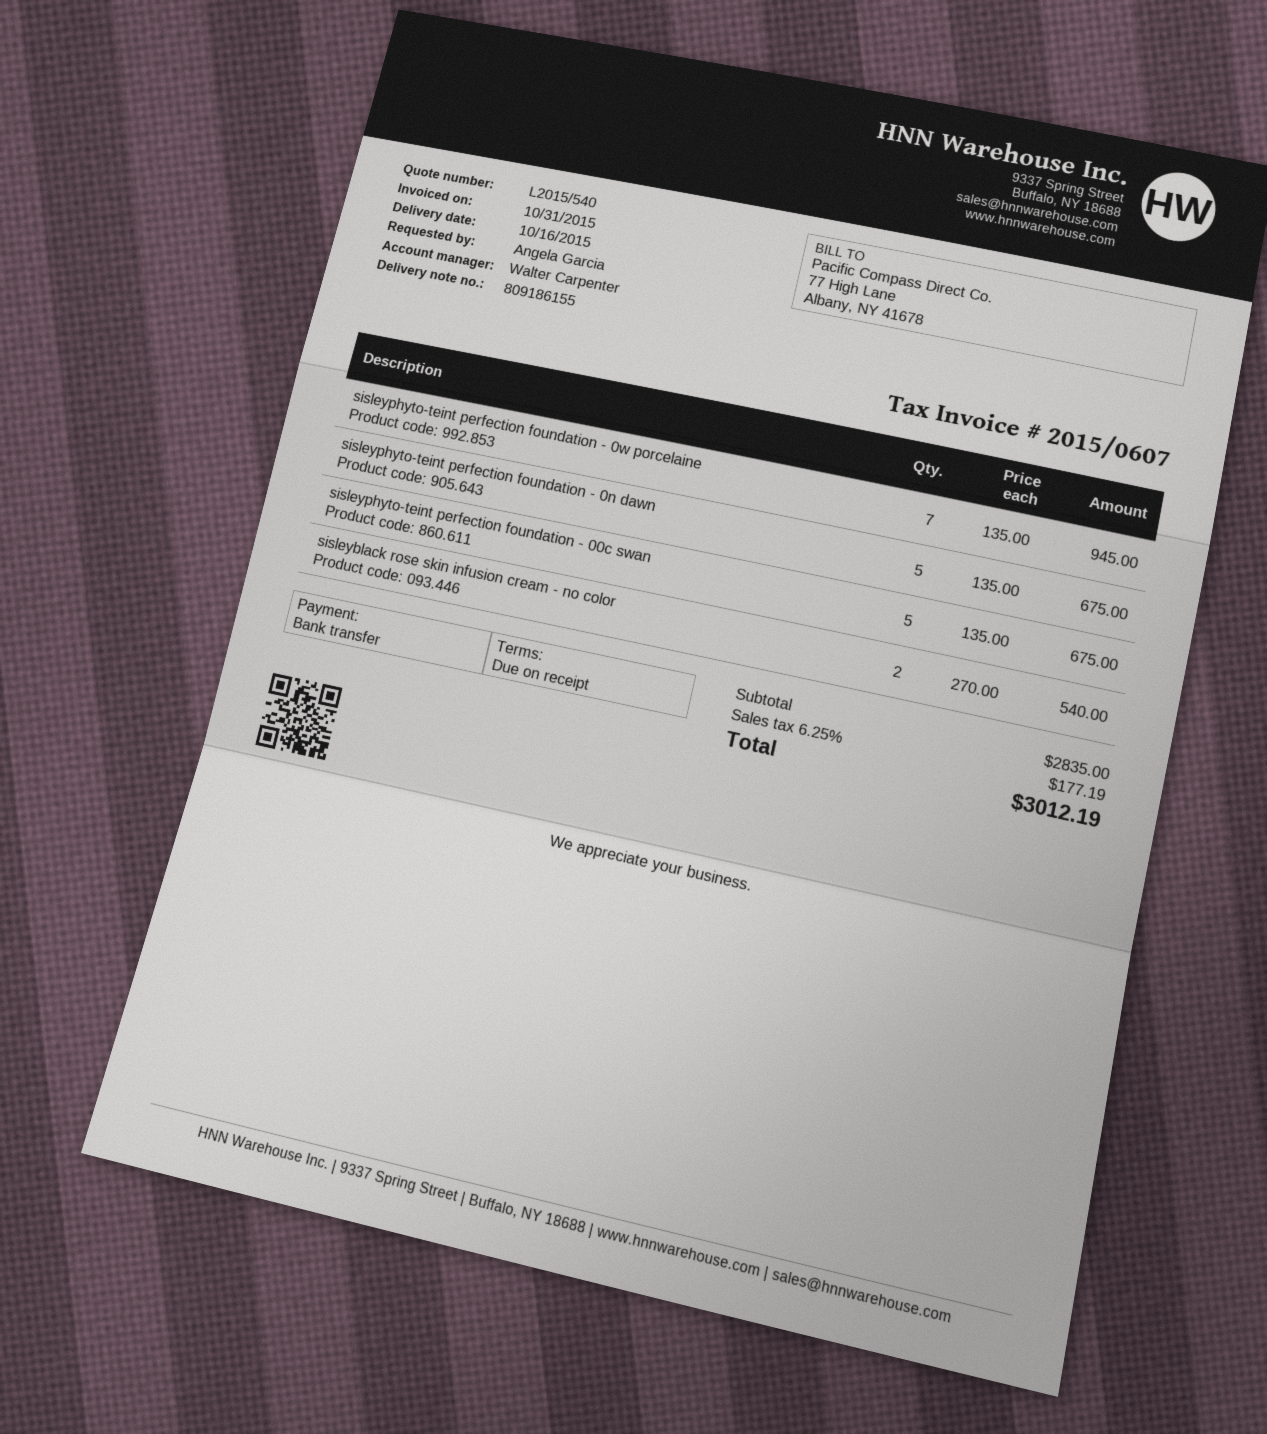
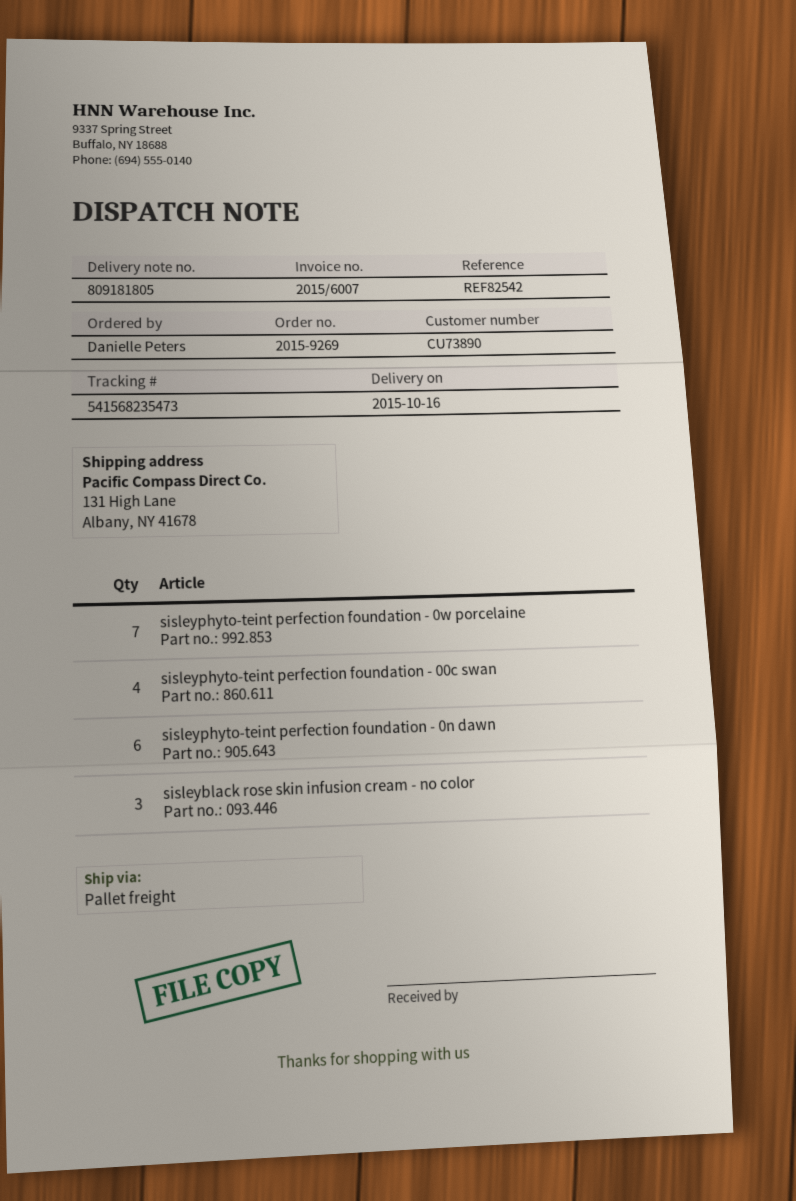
delivery note number: 809186155 -> 809181805
invoice number: 2015/0607 -> 2015/6007
ordered by: Angela Garcia -> Danielle Peters
sisleyphyto-teint perfection foundation - 0n dawn: 5 -> 6
sisleyphyto-teint perfection foundation - 00c swan: 5 -> 4
sisleyblack rose skin infusion cream - no color: 2 -> 3

